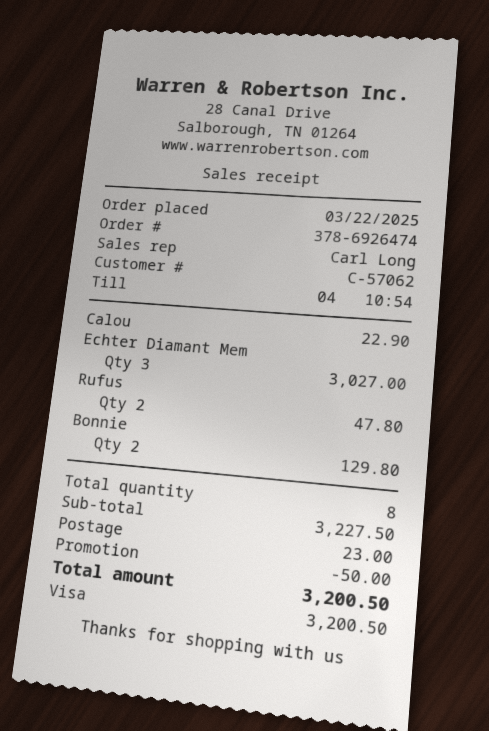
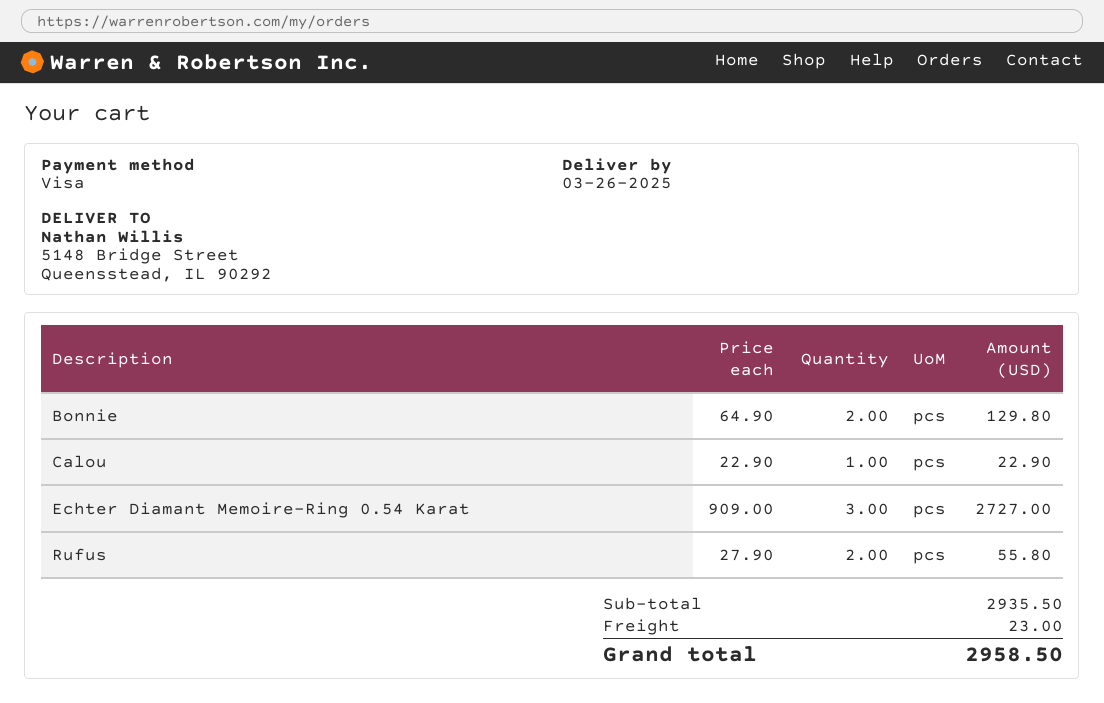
Echter Diamant Mem: 3 for 3027.00 -> 3 for 2727.00
Rufus: 2 for 47.80 -> 2 for 55.80
subtotal: 3227.50 -> 2935.50
discount: 50.00 -> none
total: 3200.50 -> 2958.50

